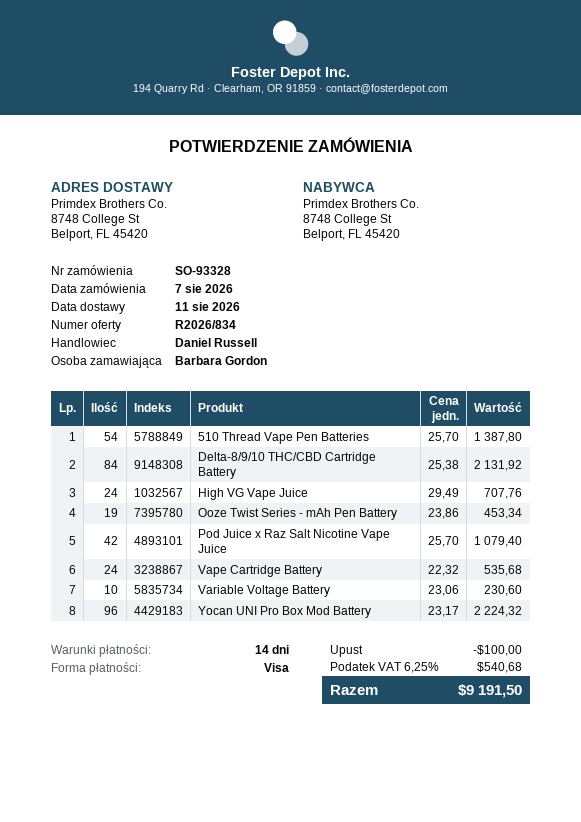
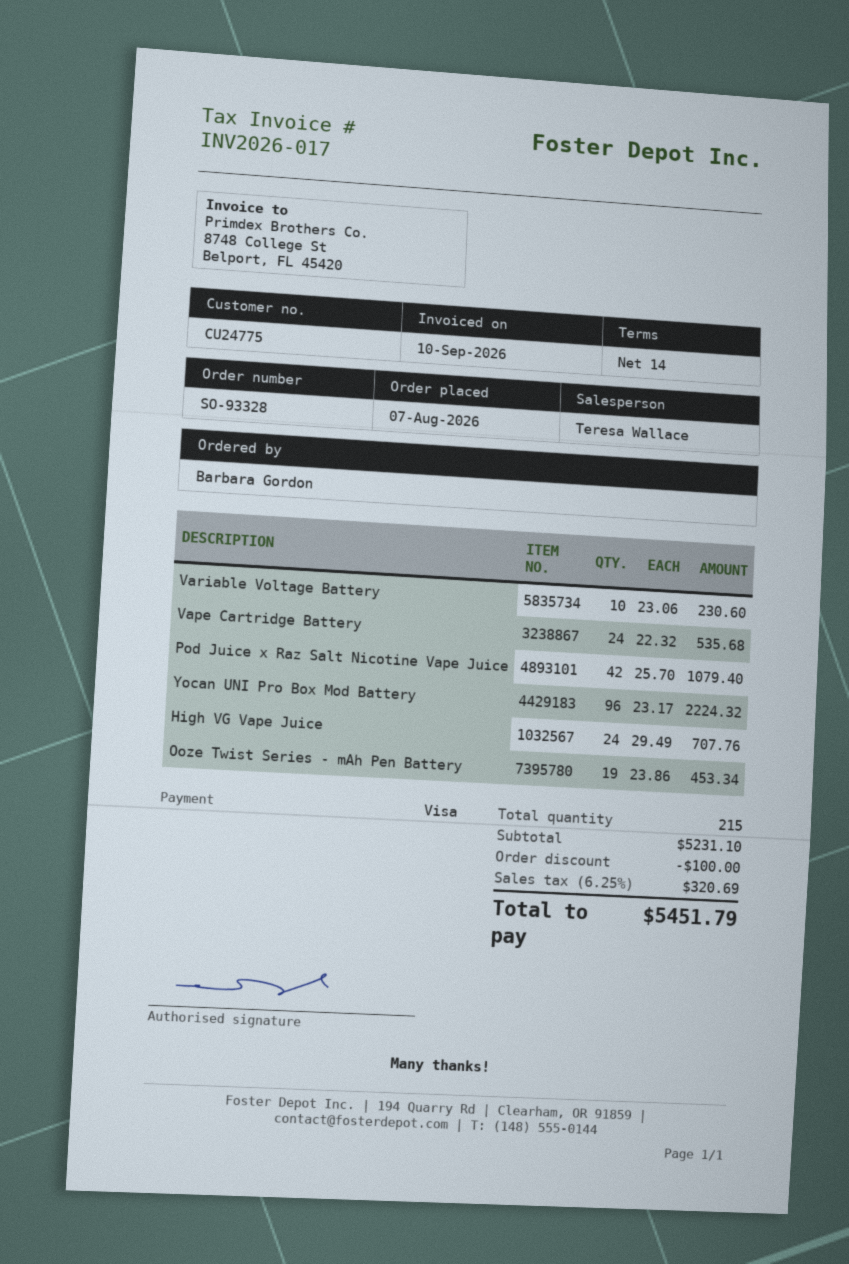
sales rep: Daniel Russell -> Teresa Wallace
510 Thread Vape Pen Batteries: 54 x 25.70 = 1387.80 -> none
Delta-8/9/10 THC/CBD Cartridge Battery: 84 x 25.38 = 2131.92 -> none
tax: 6.25% = 540.68 -> 6.25% = 320.69
total: 9191.50 -> 5451.79

